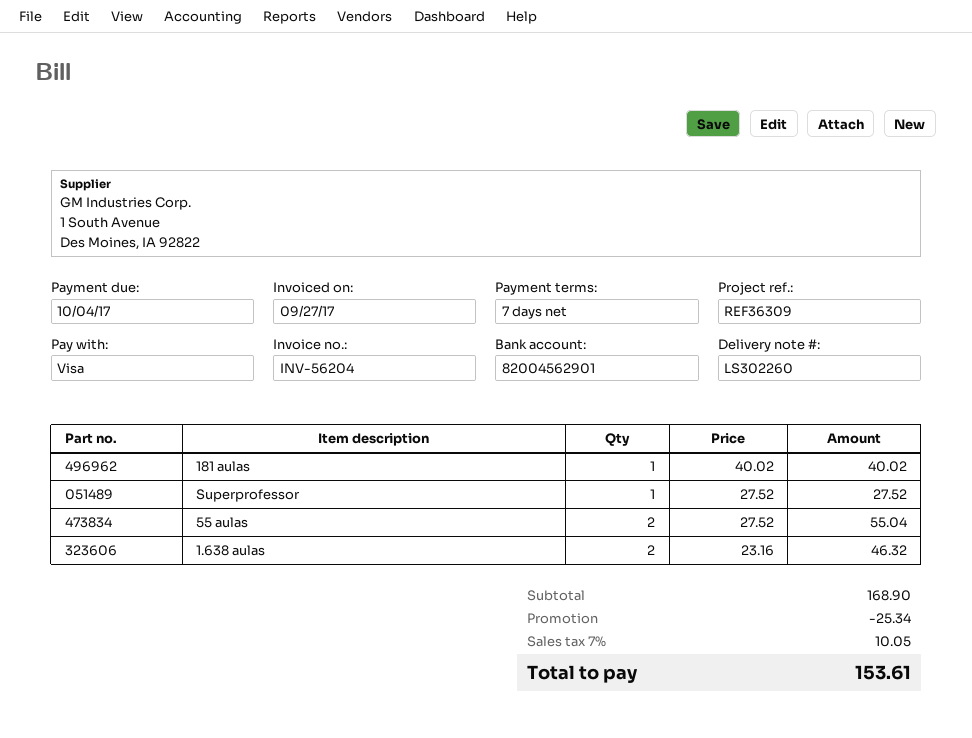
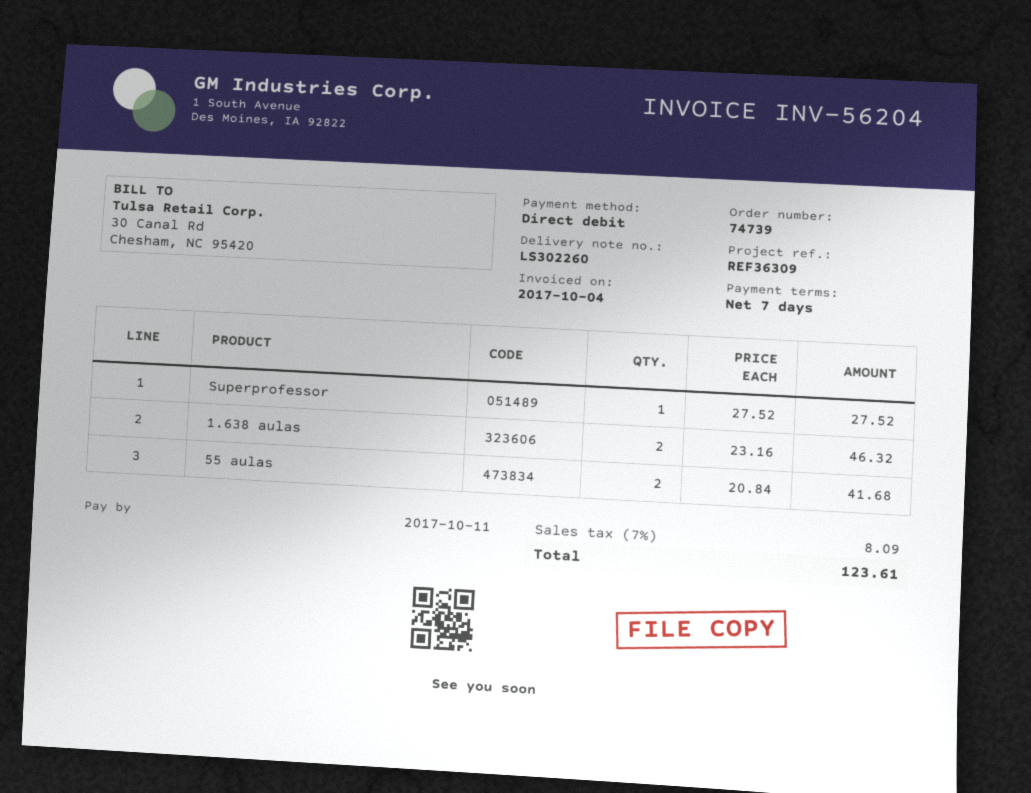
invoice date: 2017-09-27 -> 2017-10-04
due date: 2017-10-04 -> 2017-10-11
payment method: Visa -> direct debit
181 aulas: 1 x 40.02 = 40.02 -> none
55 aulas: 2 x 27.52 = 55.04 -> 2 x 20.84 = 41.68
discount: 25.34 -> none
tax: 7% = 10.05 -> 7% = 8.09
total: 153.61 -> 123.61

